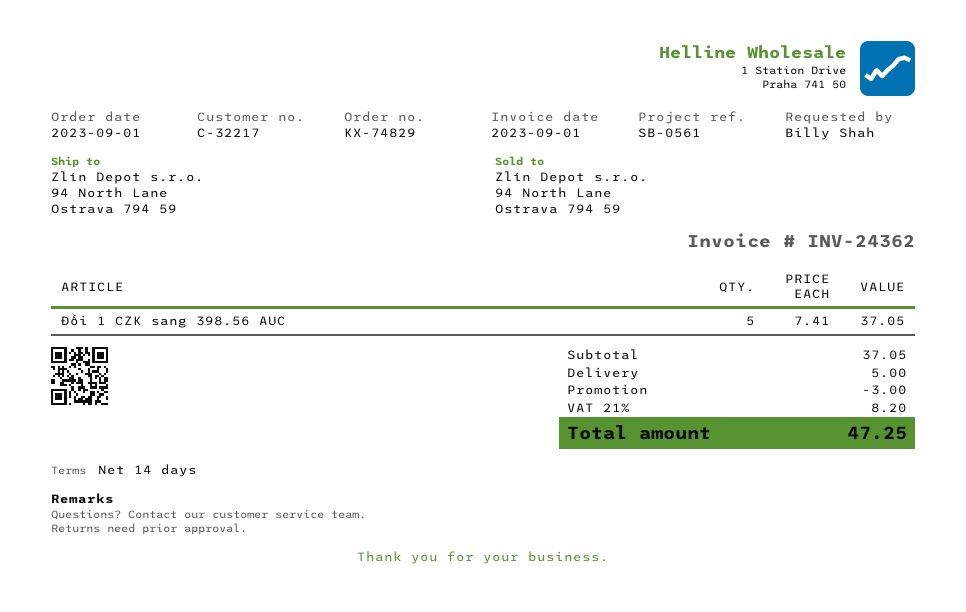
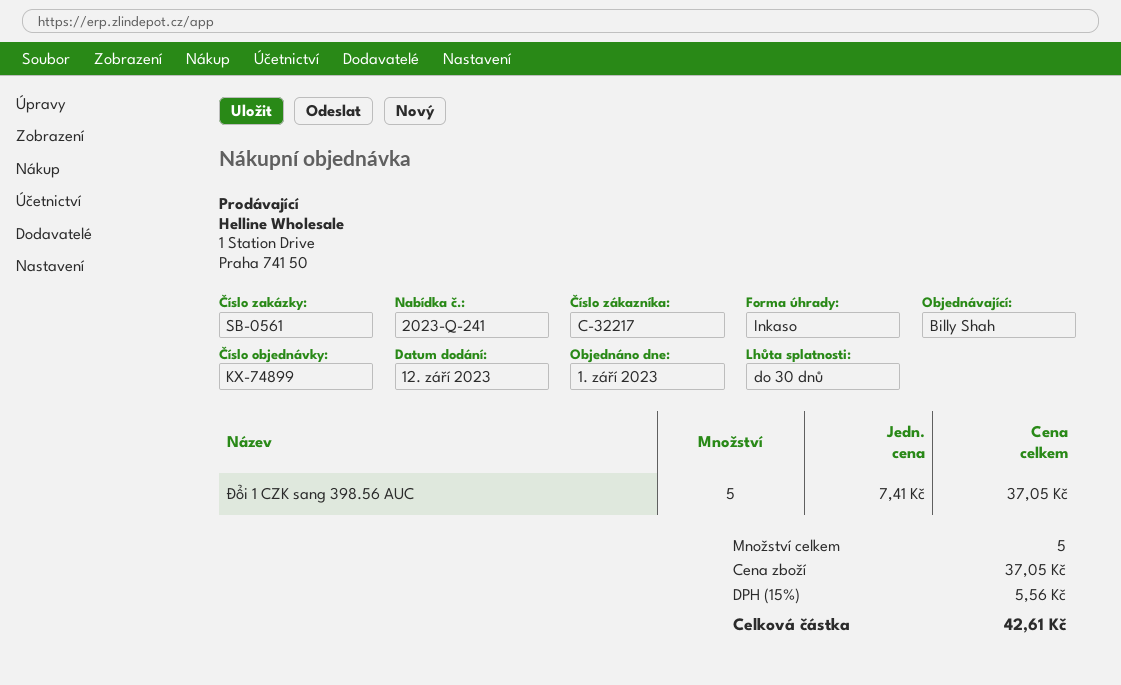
order number: KX-74829 -> KX-74899
payment terms: 14 days -> 30 days
discount: 3.00 -> none
shipping: 5.00 -> none
tax: 21% = 8.20 -> 15% = 5.56
total: 47.25 -> 42.61

